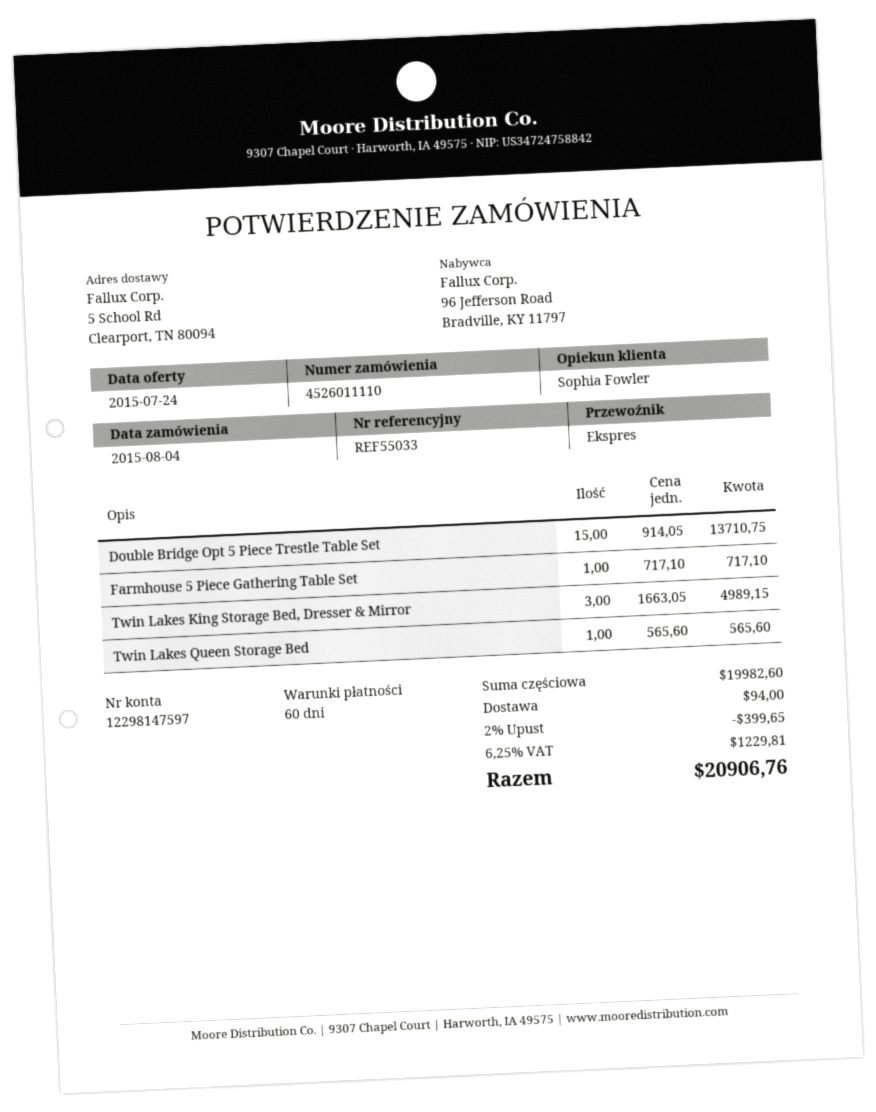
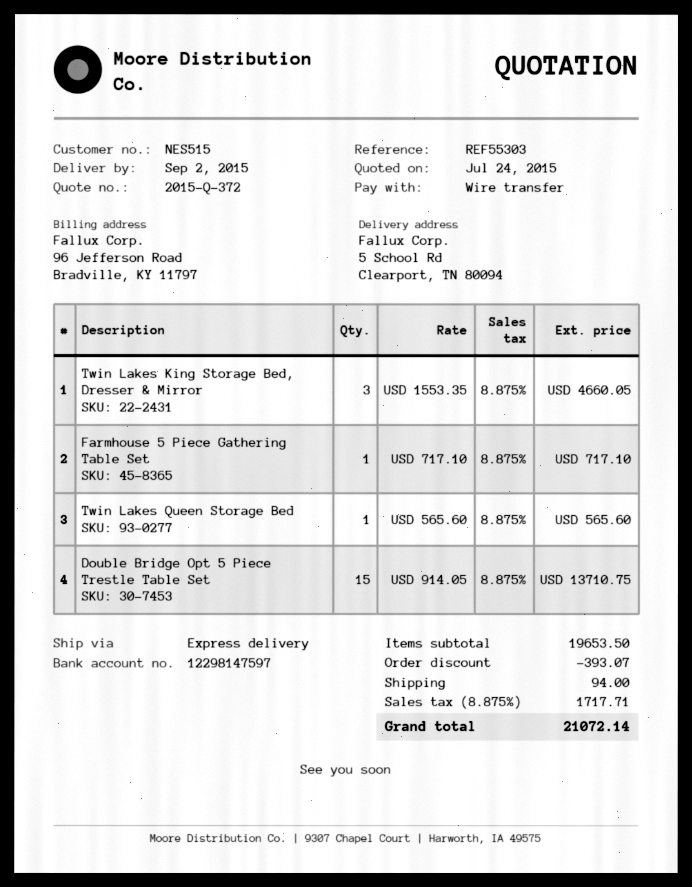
reference: REF55033 -> REF55303
Twin Lakes King Storage Bed, Dresser & Mirror: 3 x 1663.05 = 4989.15 -> 3 x 1553.35 = 4660.05
subtotal: 19982.60 -> 19653.50
discount: 399.65 -> 393.07
tax: 6.25% = 1229.81 -> 8.875% = 1717.71
total: 20906.76 -> 21072.14

